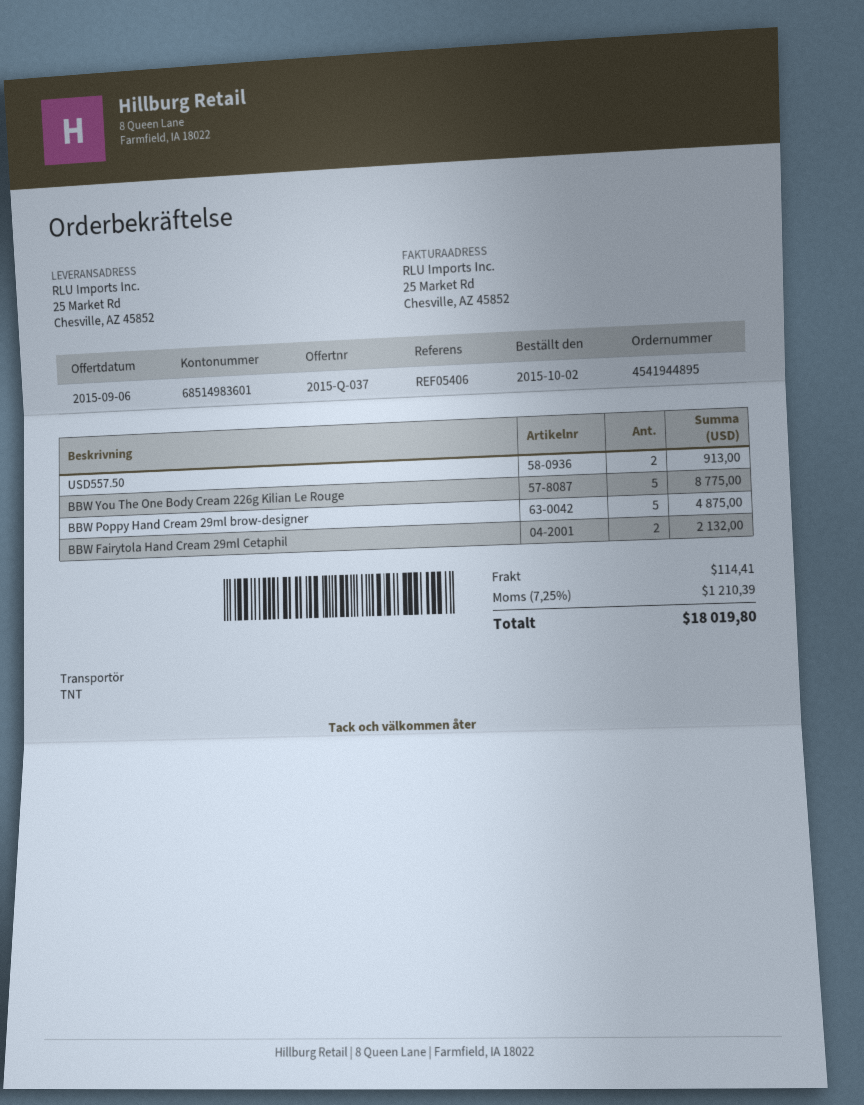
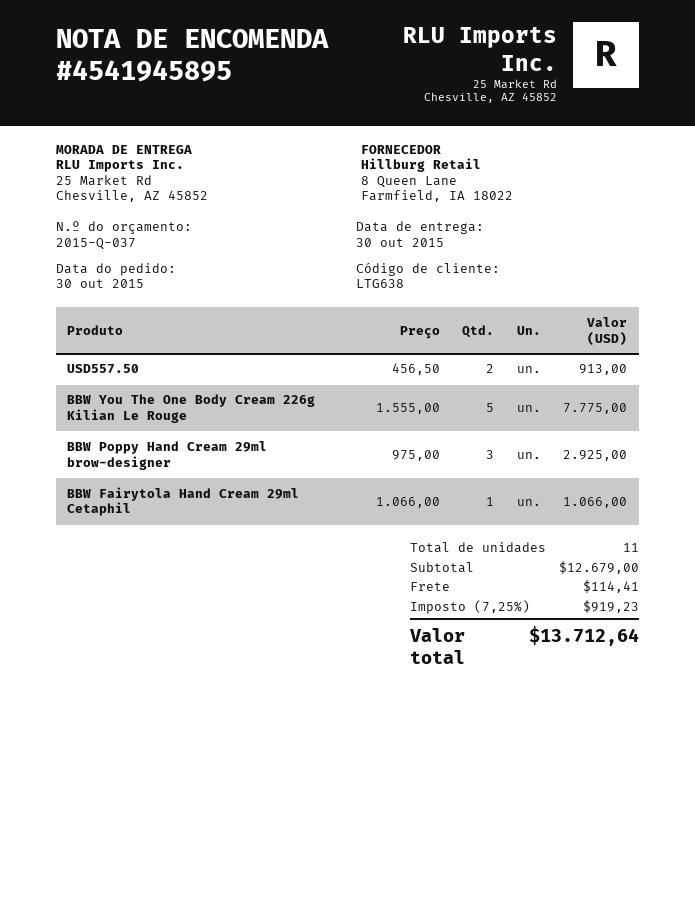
order number: 4541944895 -> 4541945895
order date: 2015-10-02 -> 2015-10-30
BBW You The One Body Cream 226g Kilian Le Rouge: 5 for 8775.00 -> 5 for 7775.00
BBW Poppy Hand Cream 29ml brow-designer: 5 for 4875.00 -> 3 for 2925.00
BBW Fairytola Hand Cream 29ml Cetaphil: 2 for 2132.00 -> 1 for 1066.00
tax: 7.25% = 1210.39 -> 7.25% = 919.23
total: 18019.80 -> 13712.64

